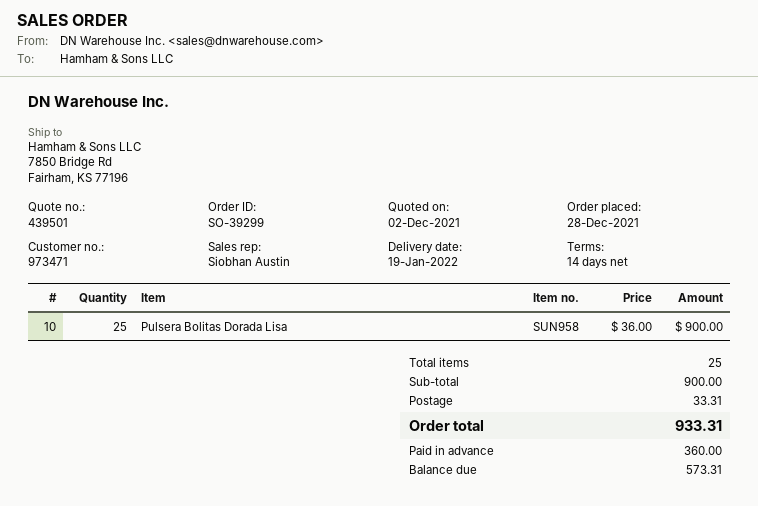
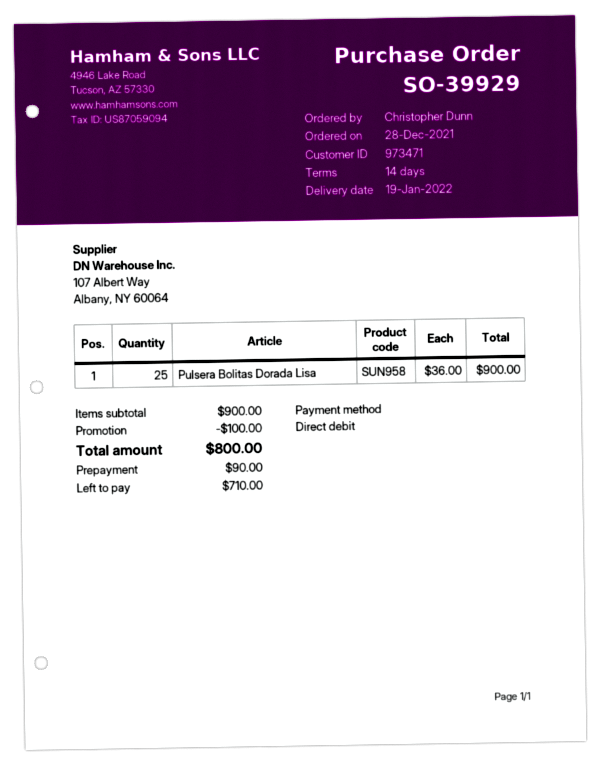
order number: SO-39299 -> SO-39929
discount: none -> 100.00
shipping: 33.31 -> none
total: 933.31 -> 800.00
deposit: 360.00 -> 90.00
balance: 573.31 -> 710.00

